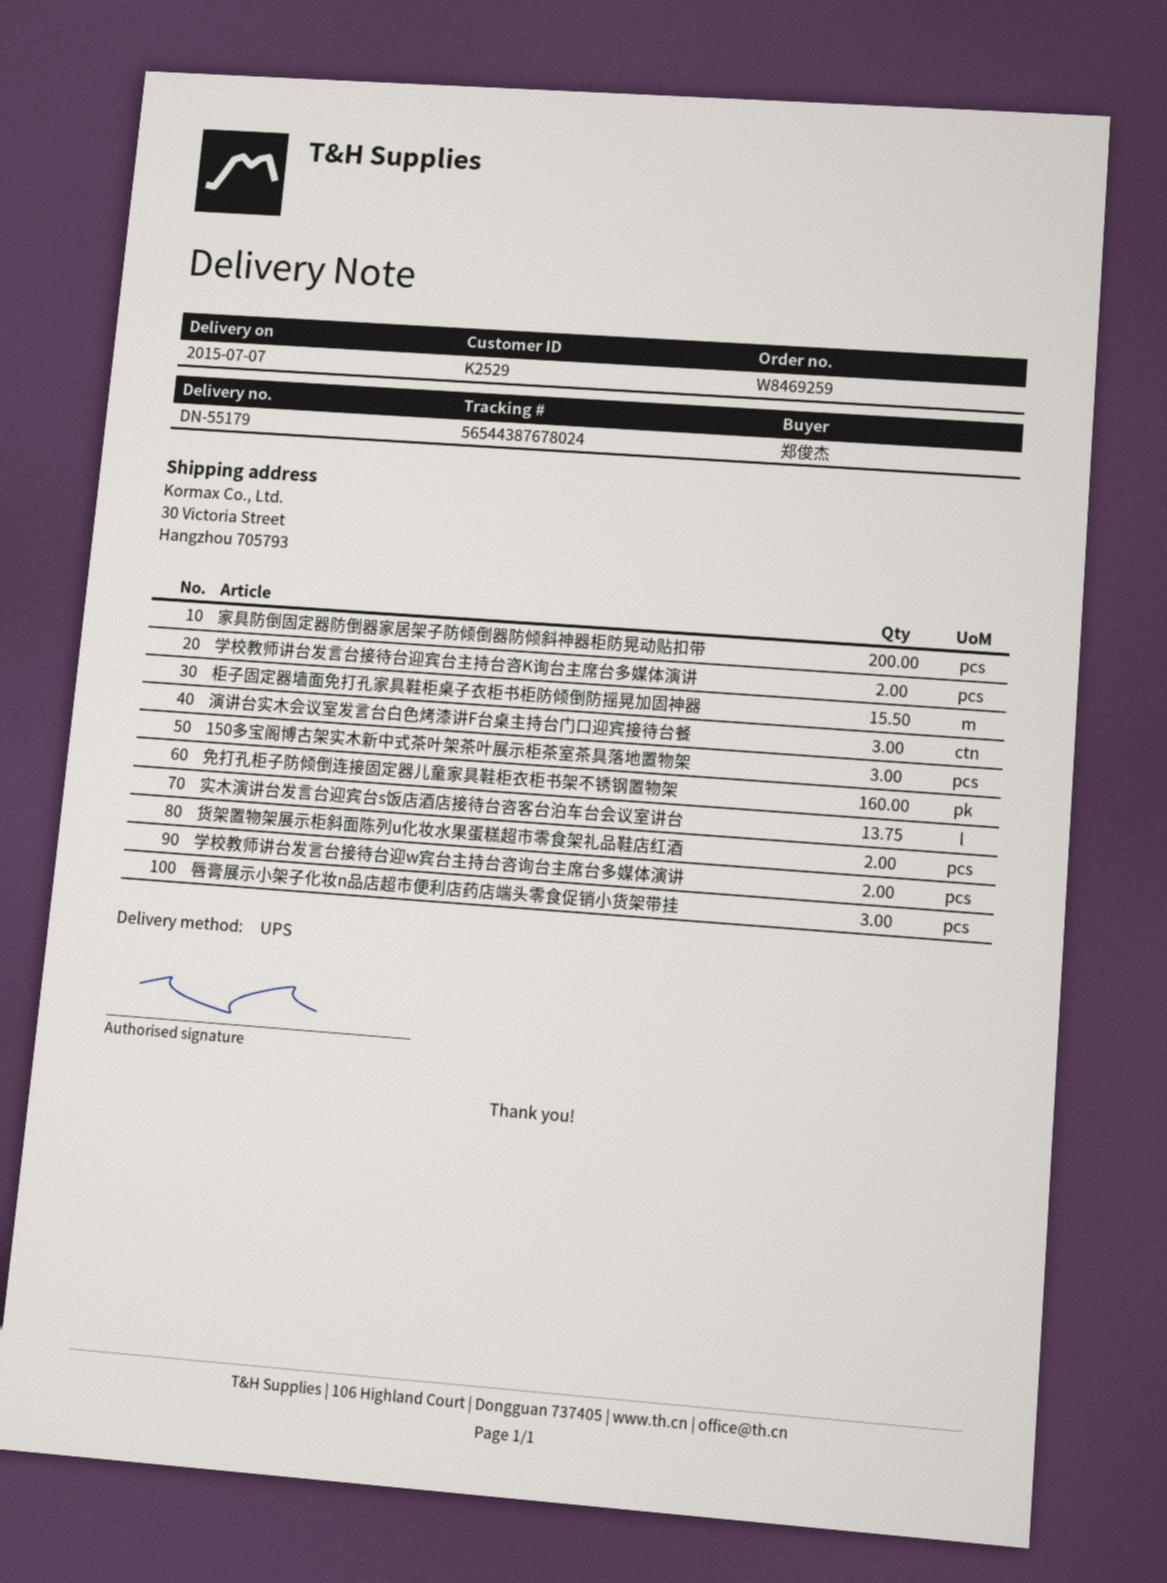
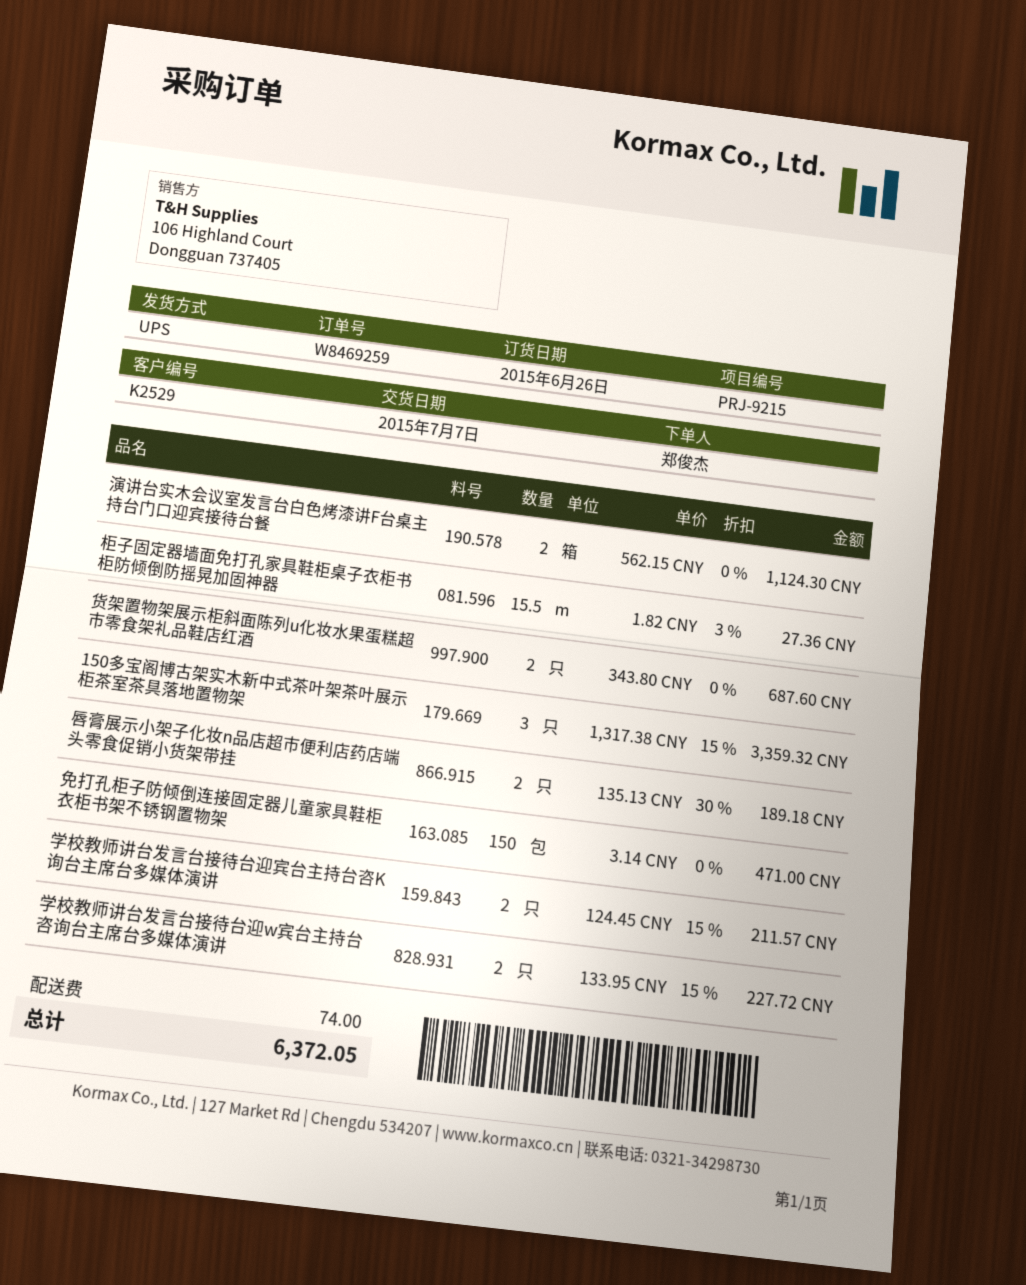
家具防倒固定器防倒器家居架子防倾倒器防倾斜神器柜防晃动贴扣带: 200 -> none
演讲台实木会议室发言台白色烤漆讲F台桌主持台门口迎宾接待台餐: 3 -> 2
免打孔柜子防倾倒连接固定器儿童家具鞋柜衣柜书架不锈钢置物架: 160 -> 150
实木演讲台发言台迎宾台s饭店酒店接待台咨客台泊车台会议室讲台: 13.75 -> none
唇膏展示小架子化妆n品店超市便利店药店端头零食促销小货架带挂: 3 -> 2

